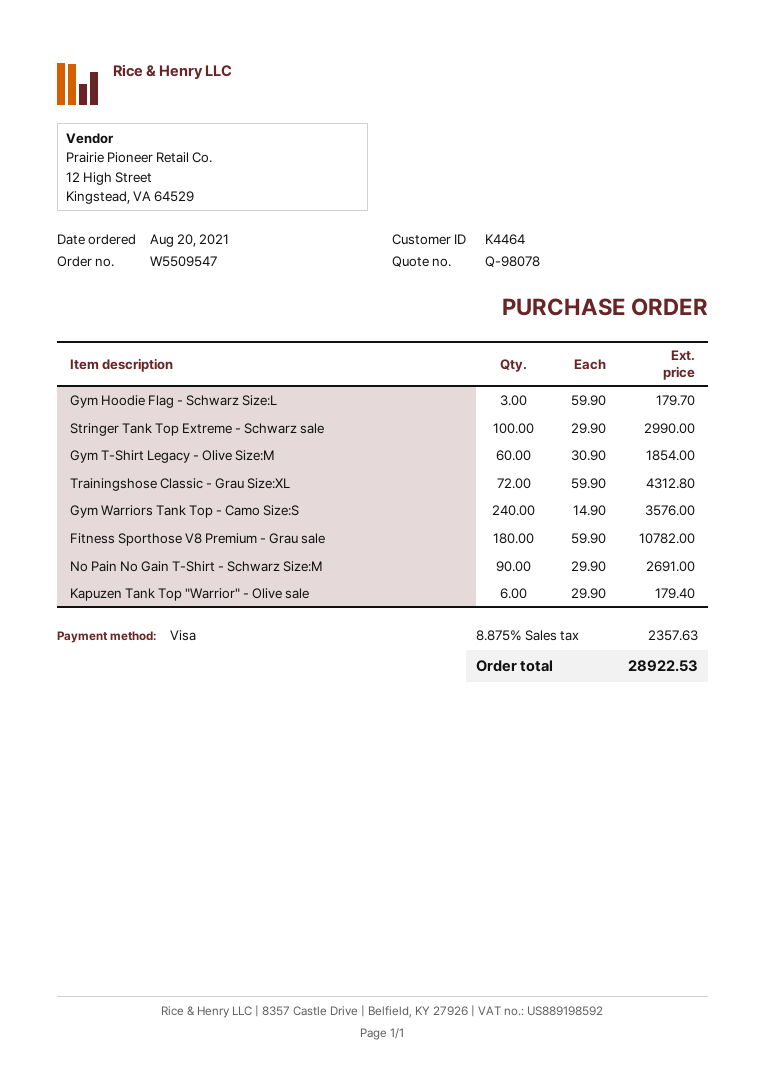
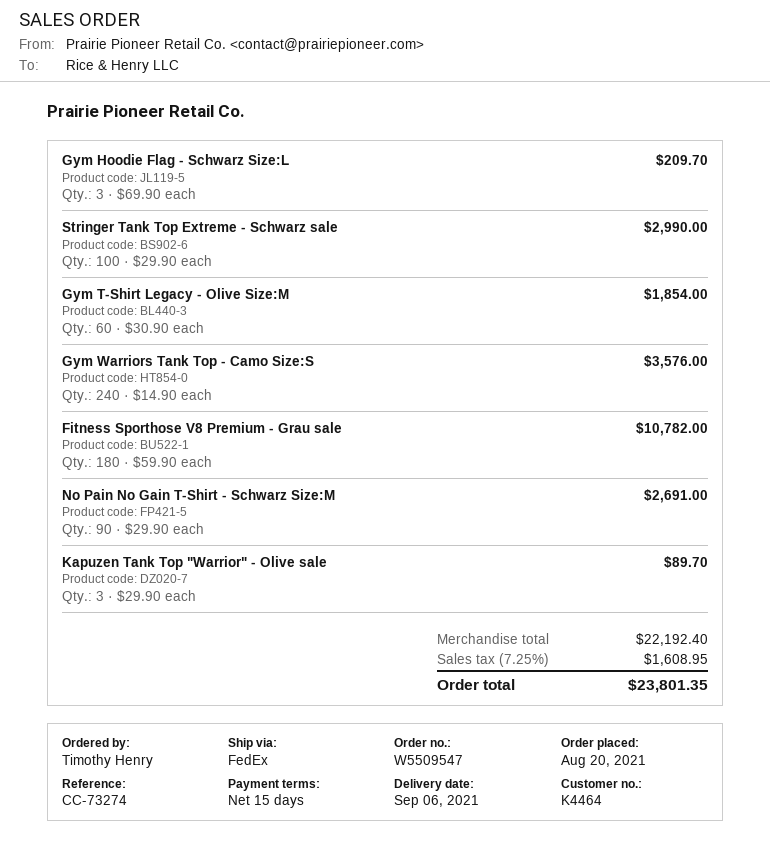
Gym Hoodie Flag - Schwarz Size:L: 3 x 59.90 = 179.70 -> 3 x 69.90 = 209.70
Trainingshose Classic - Grau Size:XL: 72 x 59.90 = 4312.80 -> none
Kapuzen Tank Top "Warrior" - Olive sale: 6 x 29.90 = 179.40 -> 3 x 29.90 = 89.70
tax: 8.875% = 2357.63 -> 7.25% = 1608.95
total: 28922.53 -> 23801.35

